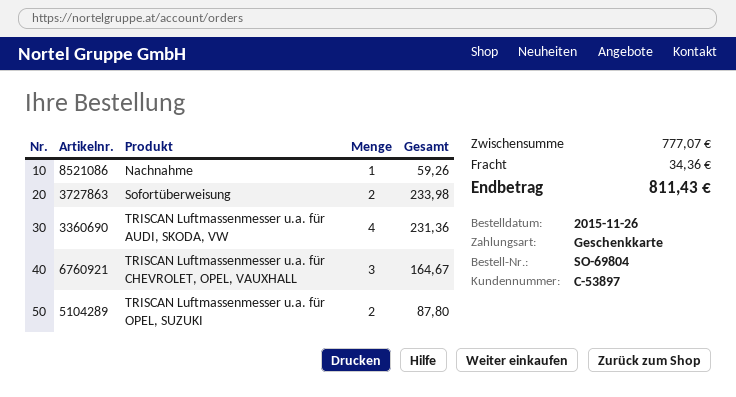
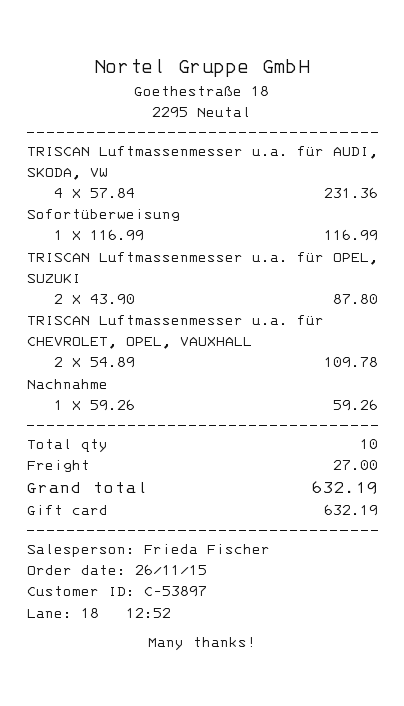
Sofortüberweisung: 2 for 233.98 -> 1 for 116.99
TRISCAN Luftmassenmesser u.a. für CHEVROLET, OPEL, VAUXHALL: 3 for 164.67 -> 2 for 109.78
shipping: 34.36 -> 27.00
total: 811.43 -> 632.19

